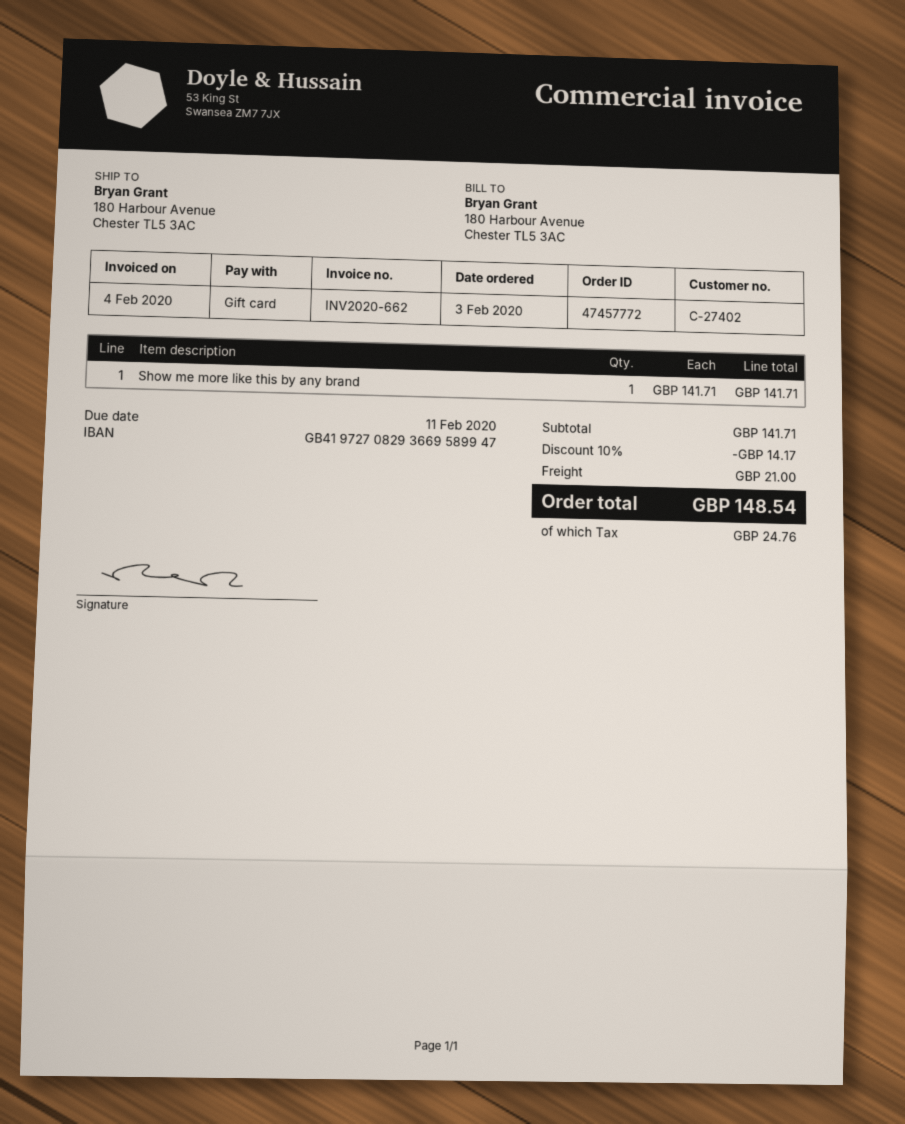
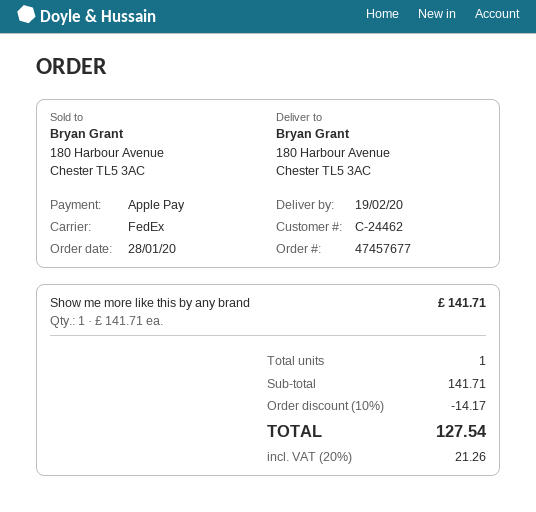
order number: 47457772 -> 47457677
order date: 2020-02-03 -> 2020-01-28
customer number: C-27402 -> C-24462
payment method: gift card -> Apple Pay
shipping: 21.00 -> none
tax: 24.76 -> 21.26
total: 148.54 -> 127.54

